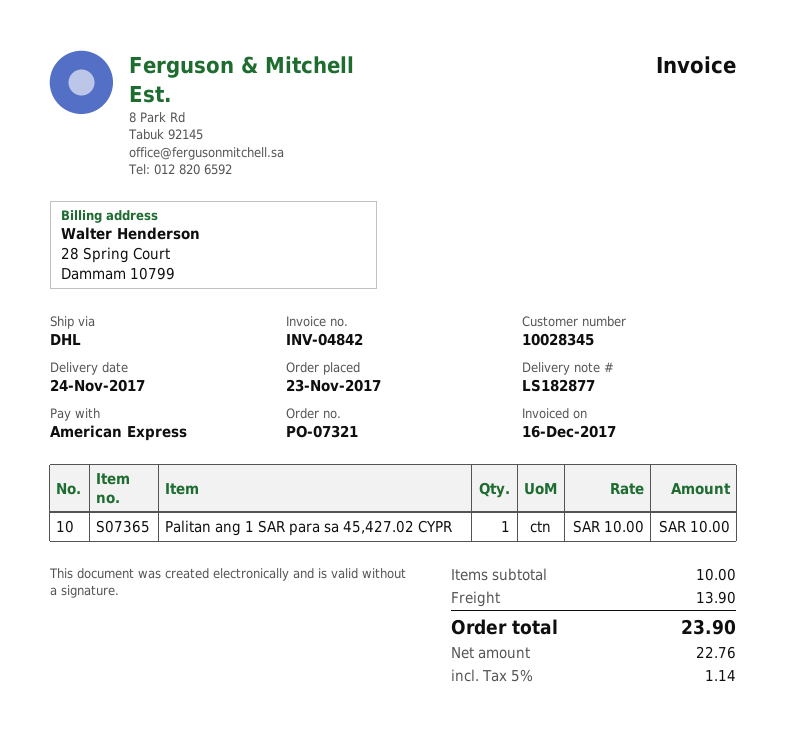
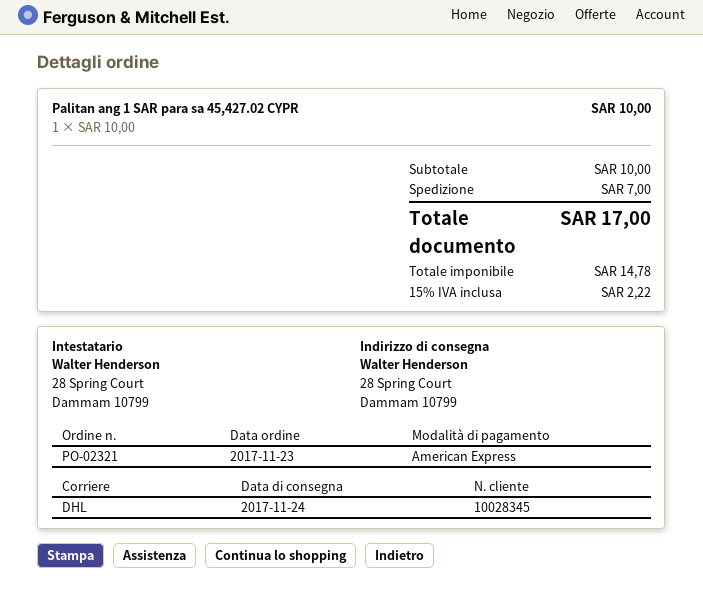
order number: PO-07321 -> PO-02321
shipping: 13.90 -> 7.00
net: 22.76 -> 14.78
tax: 5% = 1.14 -> 15% = 2.22
total: 23.90 -> 17.00

